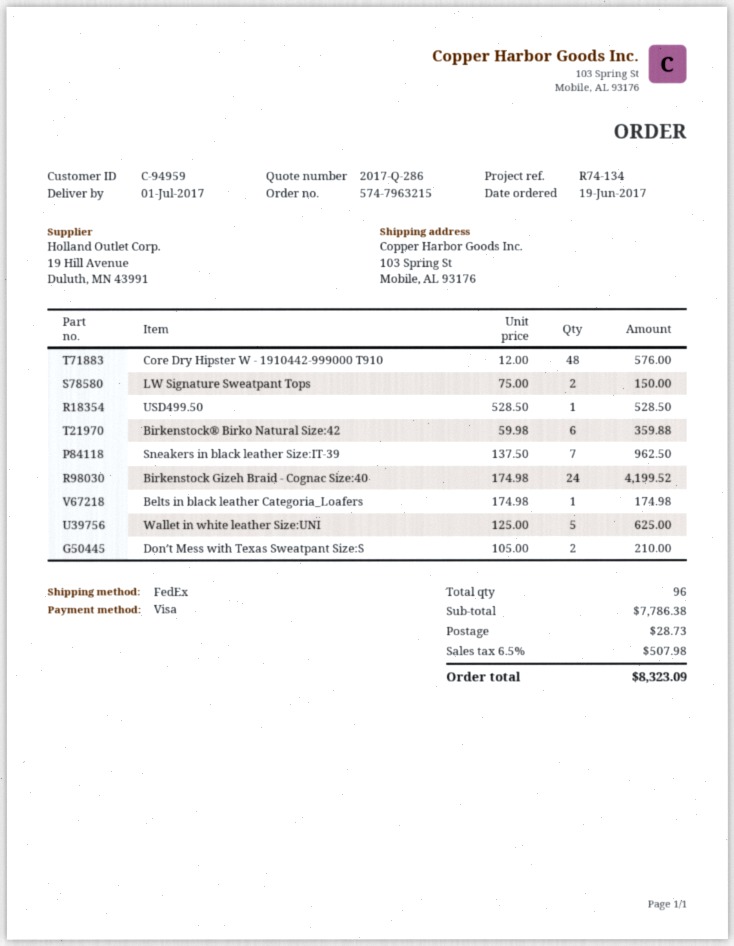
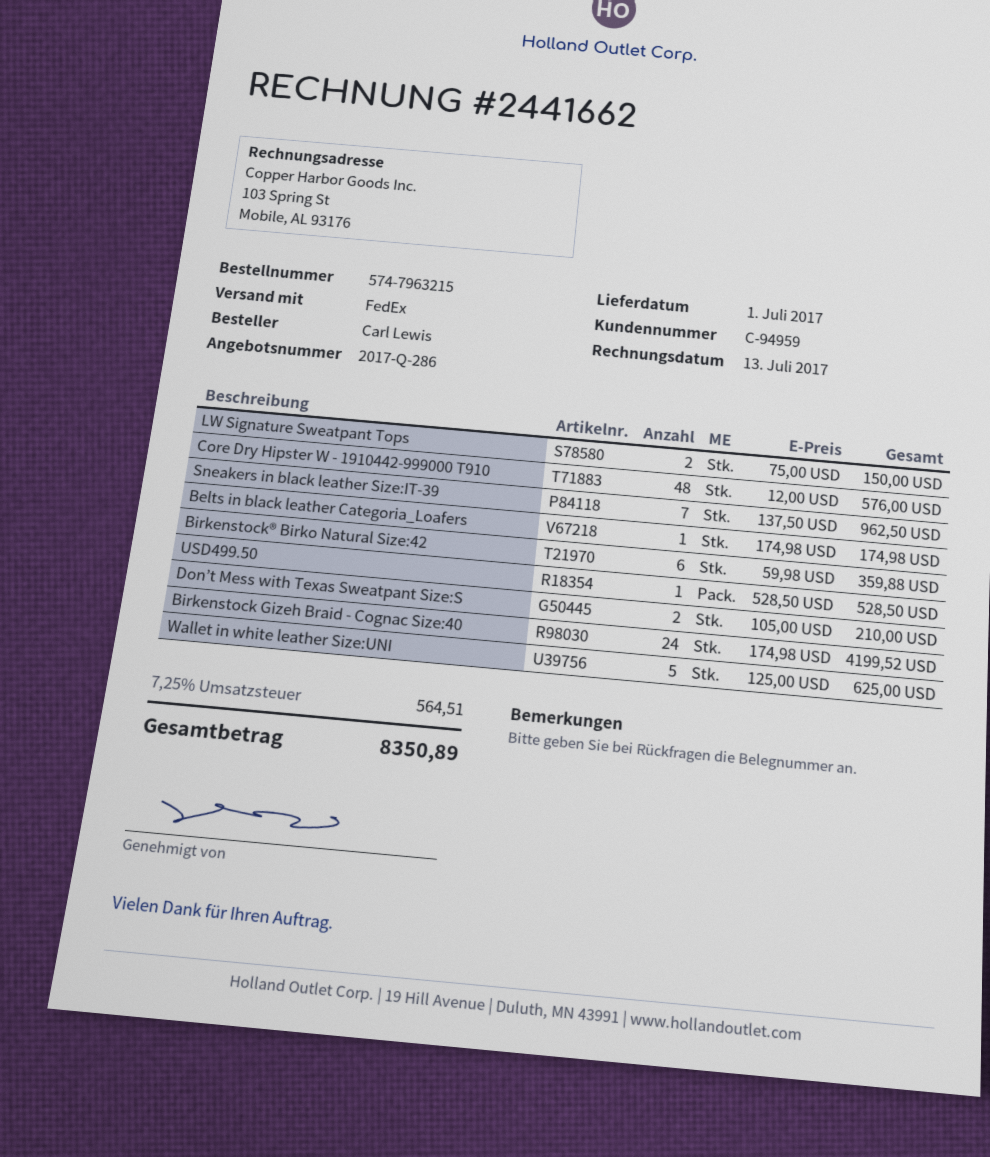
shipping: 28.73 -> none
tax: 6.5% = 507.98 -> 7.25% = 564.51
total: 8323.09 -> 8350.89

